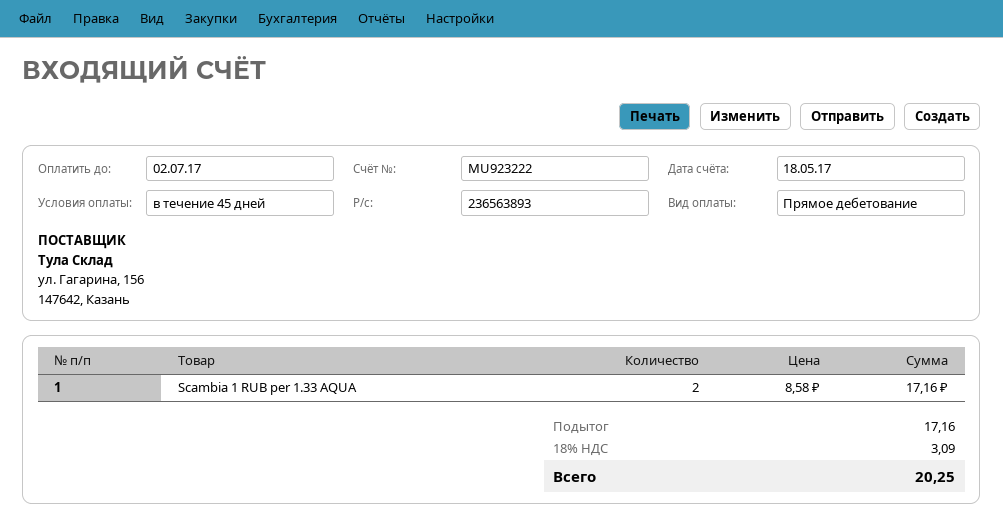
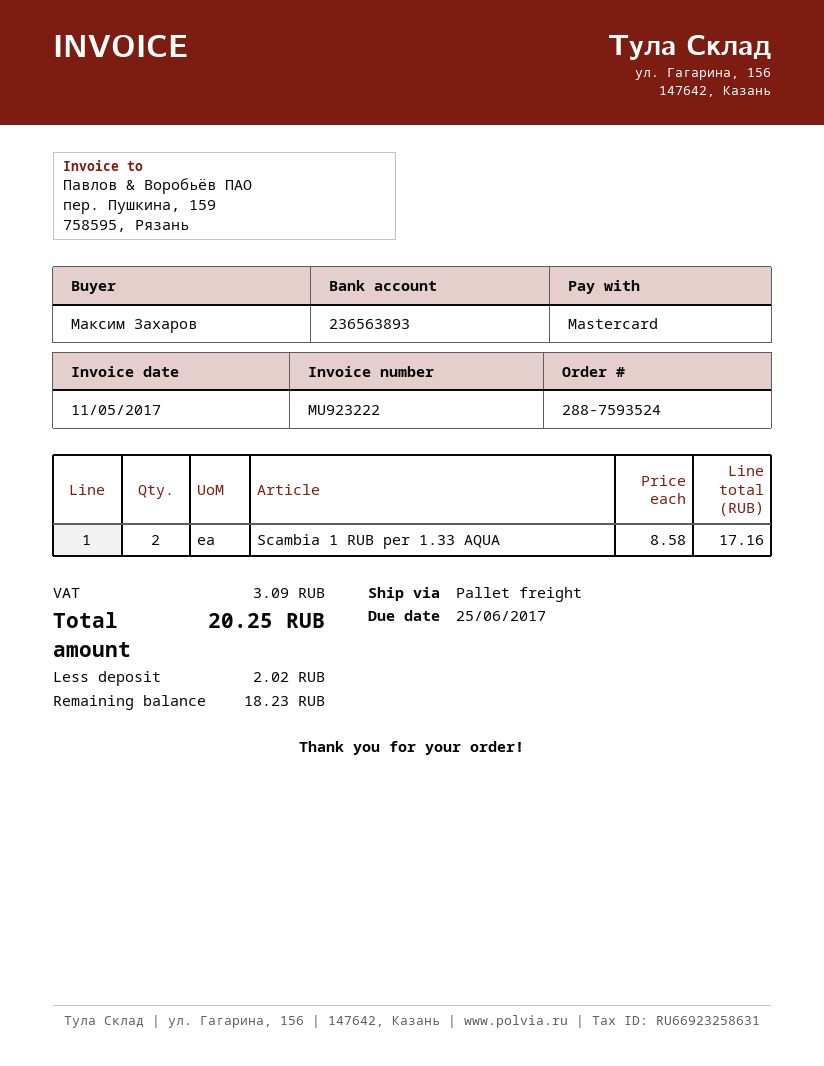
invoice date: 2017-05-18 -> 2017-05-11
due date: 2017-07-02 -> 2017-06-25
payment method: direct debit -> Mastercard

